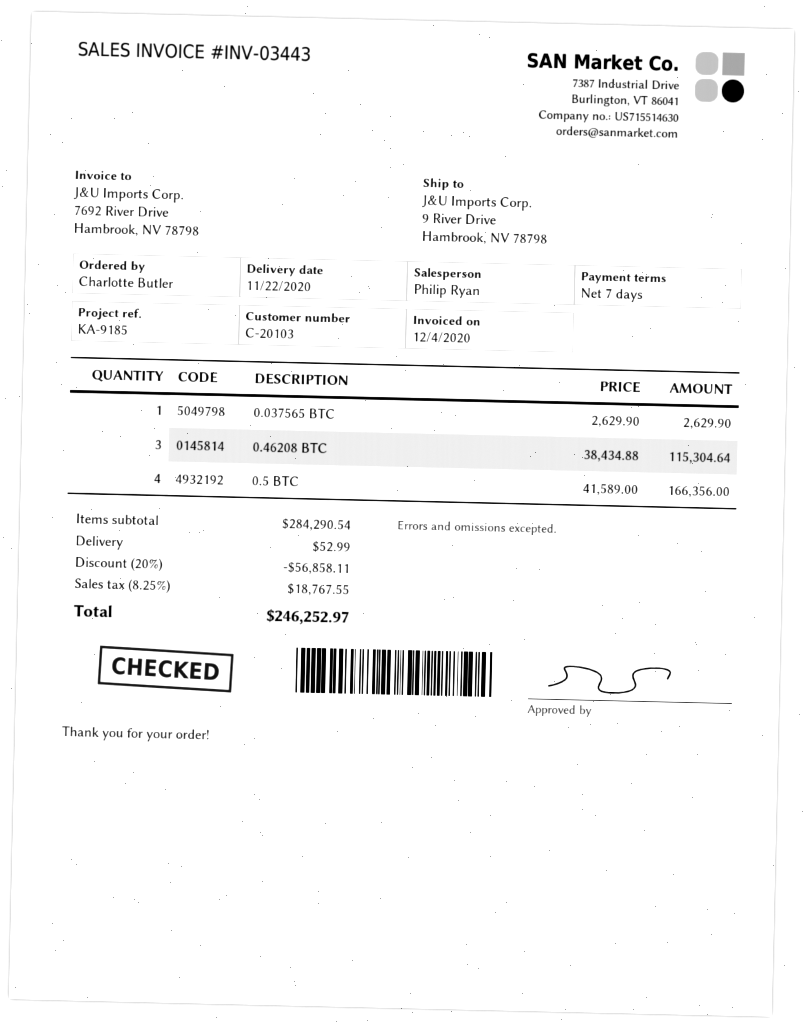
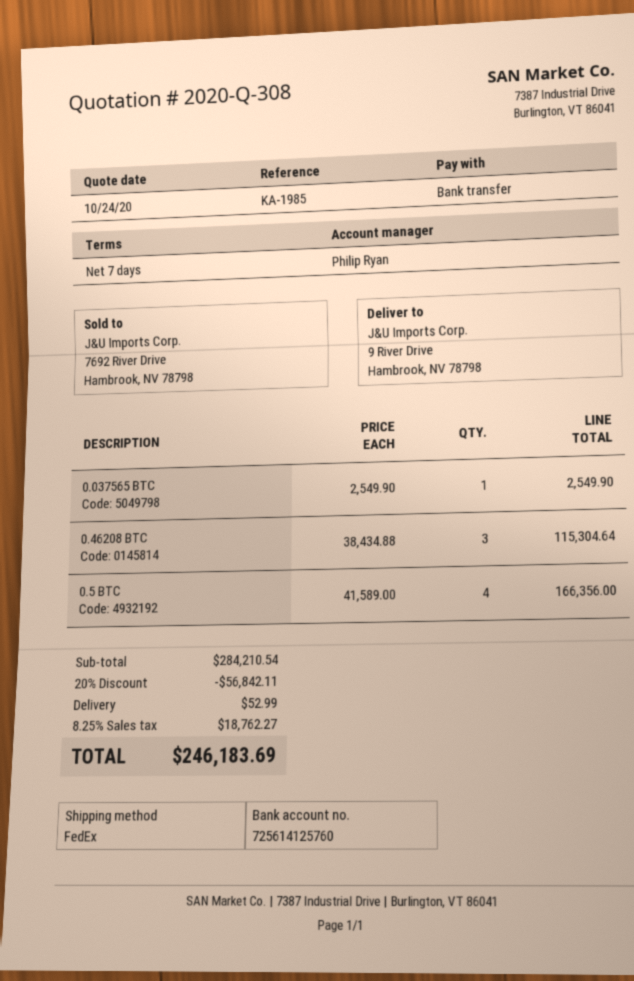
reference: KA-9185 -> KA-1985
0.037565 BTC: 1 x 2629.90 = 2629.90 -> 1 x 2549.90 = 2549.90
subtotal: 284290.54 -> 284210.54
discount: 20% = 56858.11 -> 20% = 56842.11
tax: 8.25% = 18767.55 -> 8.25% = 18762.27
total: 246252.97 -> 246183.69

